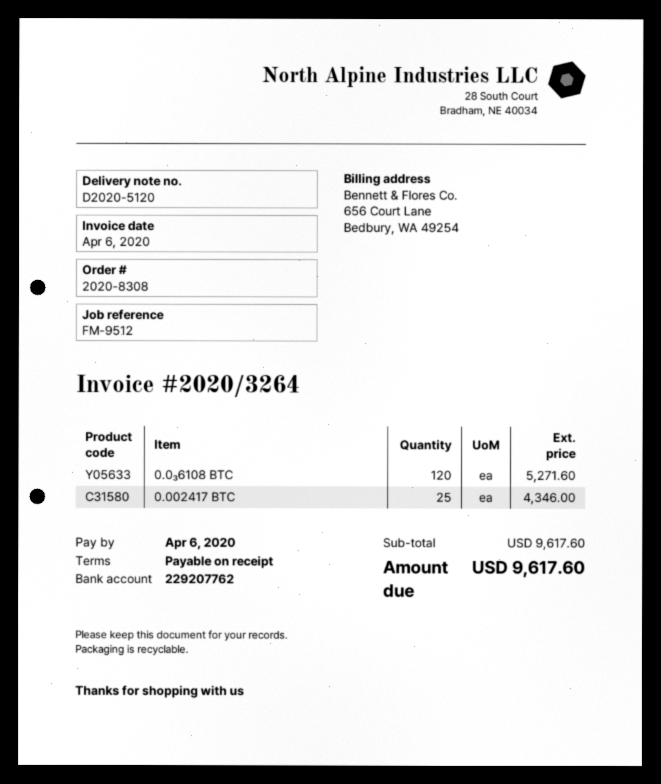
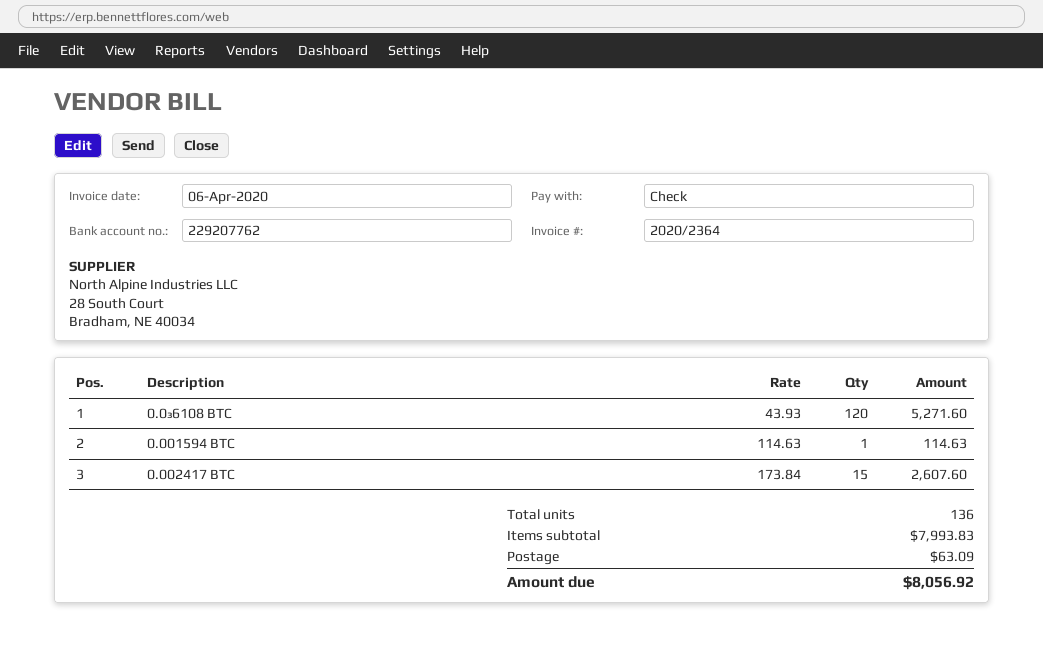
invoice number: 2020/3264 -> 2020/2364
0.002417 BTC: 25 for 4346.00 -> 15 for 2607.60
0.001594 BTC: none -> 1 for 114.63
subtotal: 9617.60 -> 7993.83
shipping: none -> 63.09
total: 9617.60 -> 8056.92

